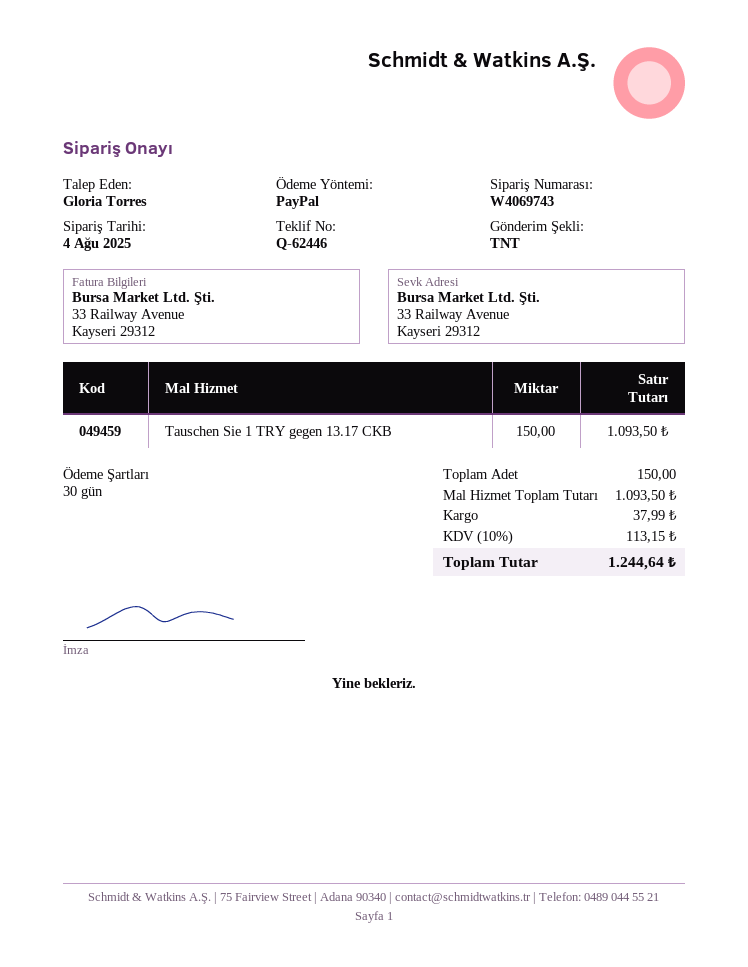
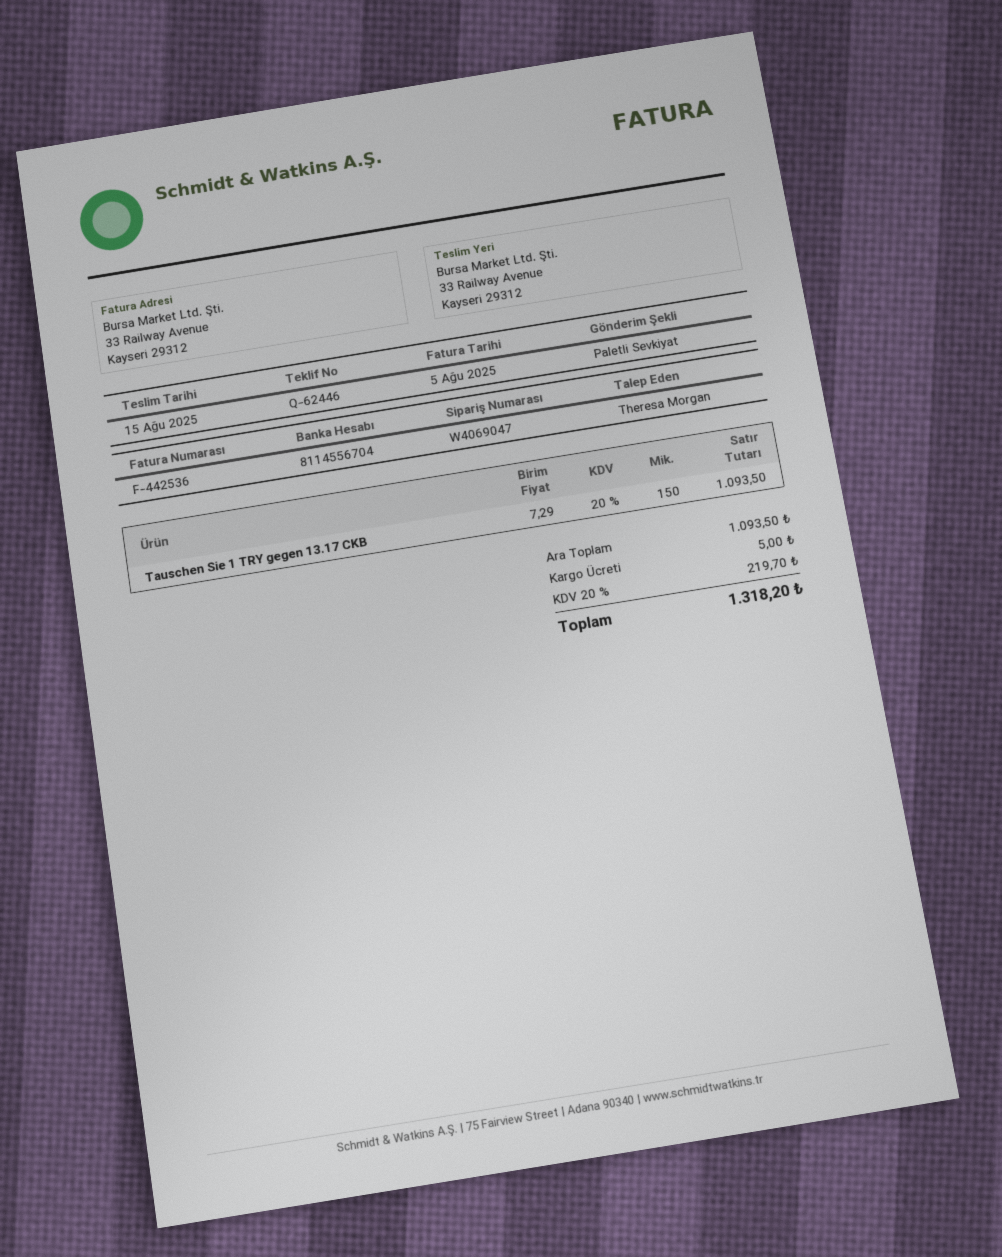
order number: W4069743 -> W4069047
ordered by: Gloria Torres -> Theresa Morgan
shipping method: TNT -> pallet freight
shipping: 37.99 -> 5.00
tax: 10% = 113.15 -> 20% = 219.70
total: 1244.64 -> 1318.20

